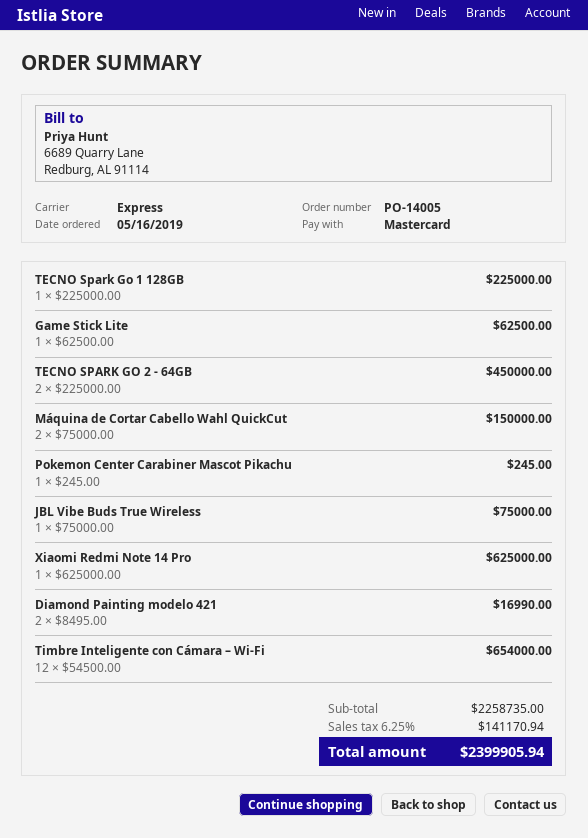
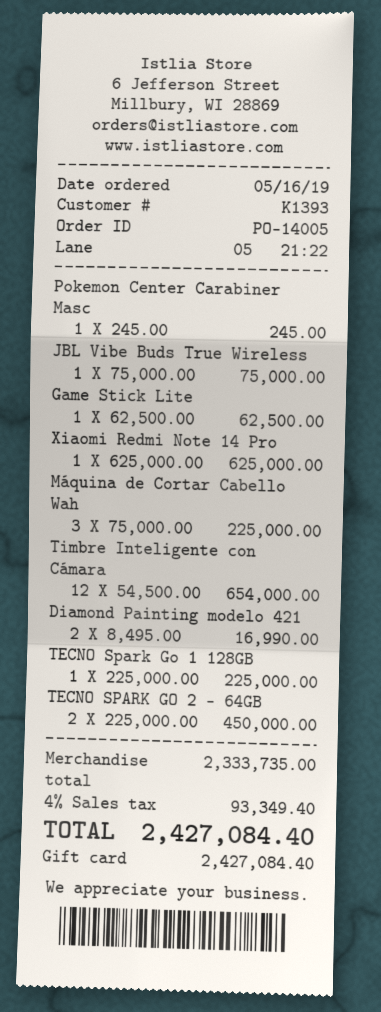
payment method: Mastercard -> gift card
Máquina de Cortar Cabello Wahl QuickCut: 2 x 75000.00 = 150000.00 -> 3 x 75000.00 = 225000.00
subtotal: 2258735.00 -> 2333735.00
tax: 6.25% = 141170.94 -> 4% = 93349.40
total: 2399905.94 -> 2427084.40

